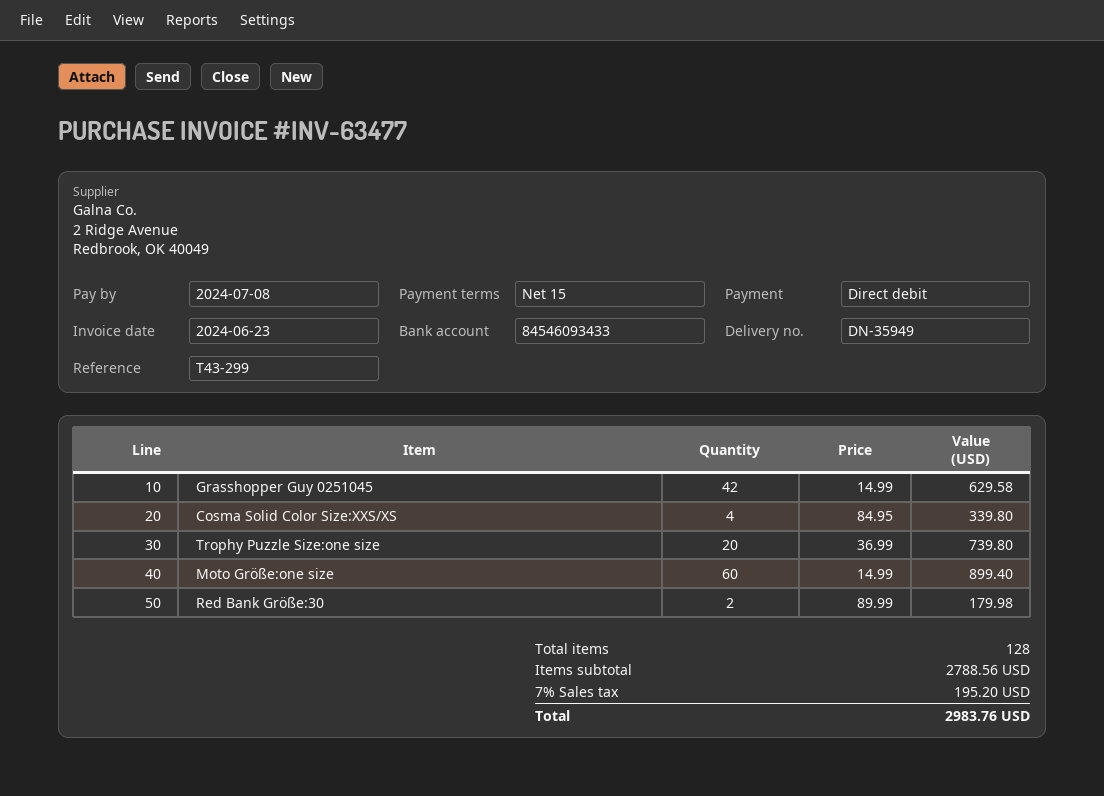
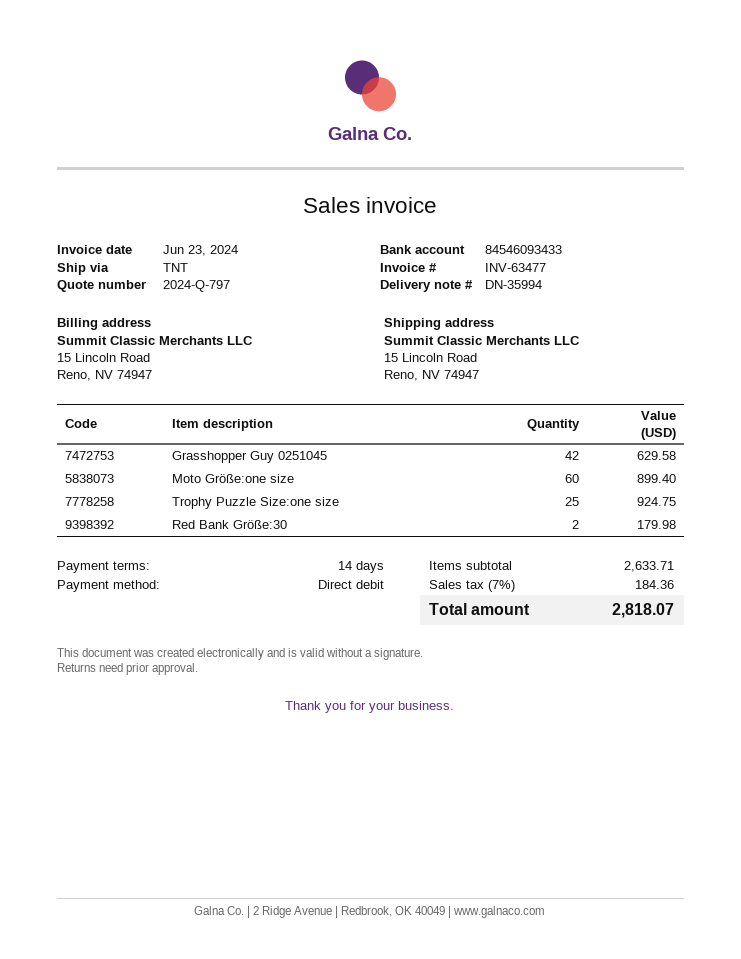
delivery note number: DN-35949 -> DN-35994
payment terms: 15 days -> 14 days
Cosma Solid Color Size:XXS/XS: 4 for 339.80 -> none
Trophy Puzzle Size:one size: 20 for 739.80 -> 25 for 924.75
subtotal: 2788.56 -> 2633.71
tax: 7% = 195.20 -> 7% = 184.36
total: 2983.76 -> 2818.07

